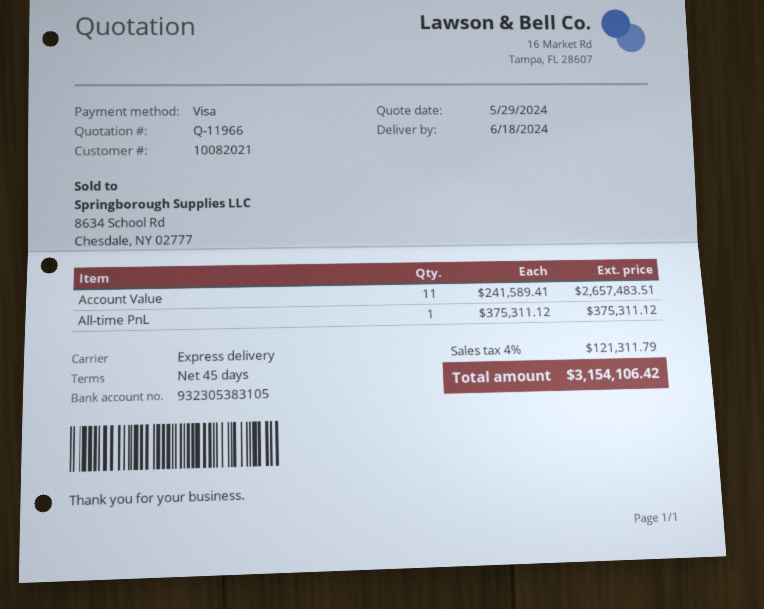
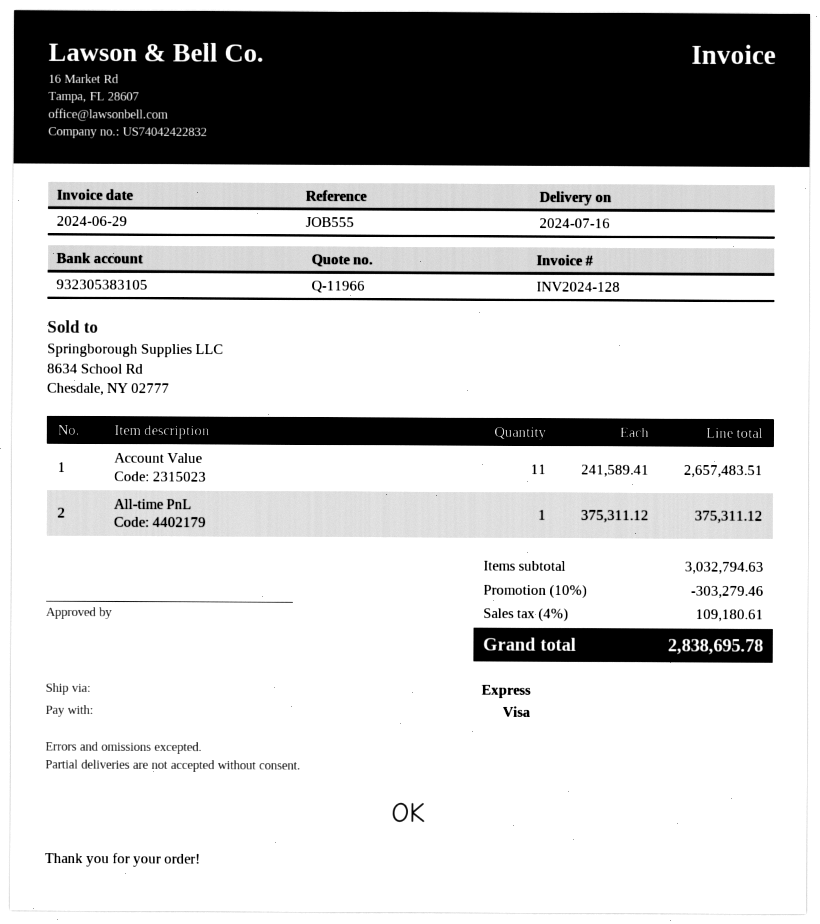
delivery date: 2024-06-18 -> 2024-07-16
discount: none -> 10% = 303279.46
tax: 4% = 121311.79 -> 4% = 109180.61
total: 3154106.42 -> 2838695.78

